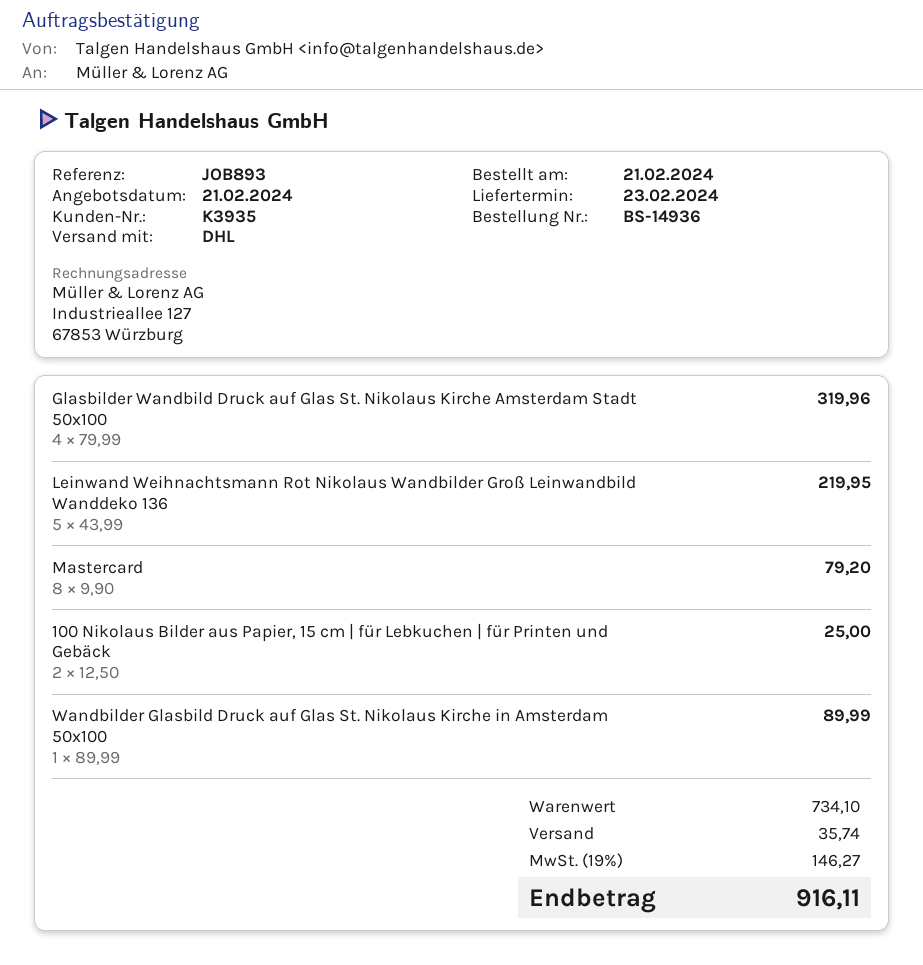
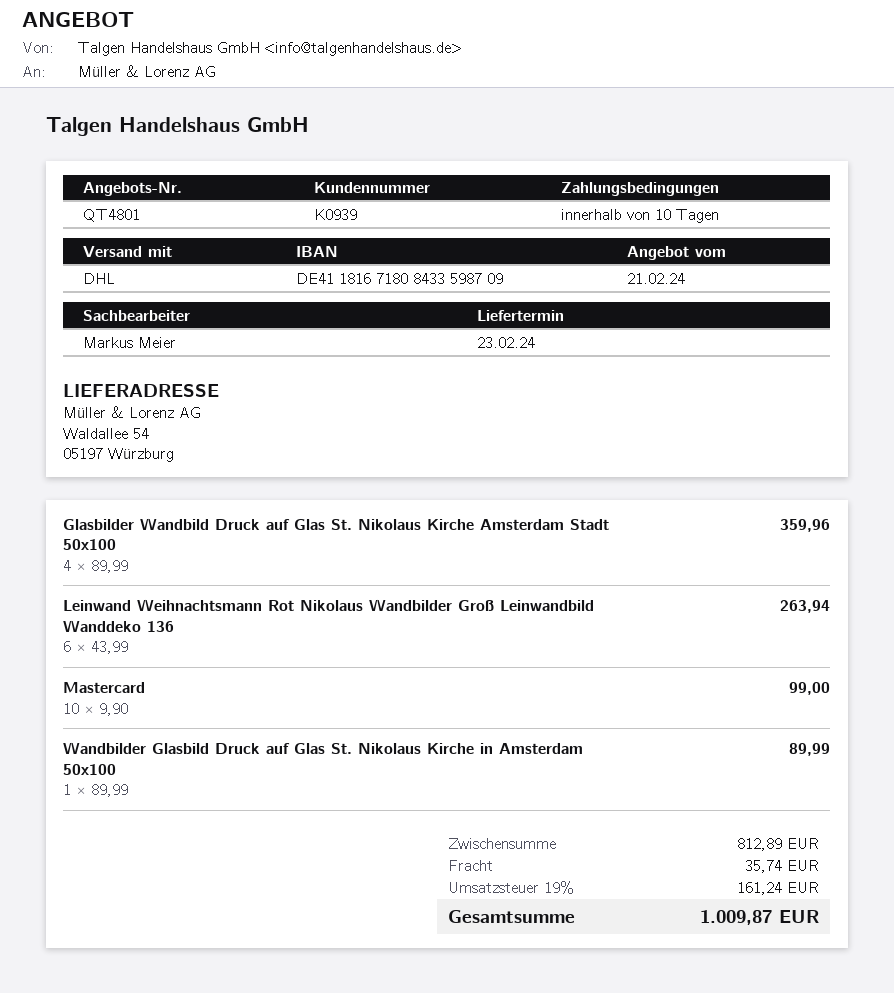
customer number: K3935 -> K0939
Glasbilder Wandbild Druck auf Glas St. Nikolaus Kirche Amsterdam Stadt 50x100: 4 x 79.99 = 319.96 -> 4 x 89.99 = 359.96
Leinwand Weihnachtsmann Rot Nikolaus Wandbilder Groß Leinwandbild Wanddeko 136: 5 x 43.99 = 219.95 -> 6 x 43.99 = 263.94
Mastercard: 8 x 9.90 = 79.20 -> 10 x 9.90 = 99.00
100 Nikolaus Bilder aus Papier, 15 cm | für Lebkuchen | für Printen und Gebäck: 2 x 12.50 = 25.00 -> none
subtotal: 734.10 -> 812.89
tax: 19% = 146.27 -> 19% = 161.24
total: 916.11 -> 1009.87

